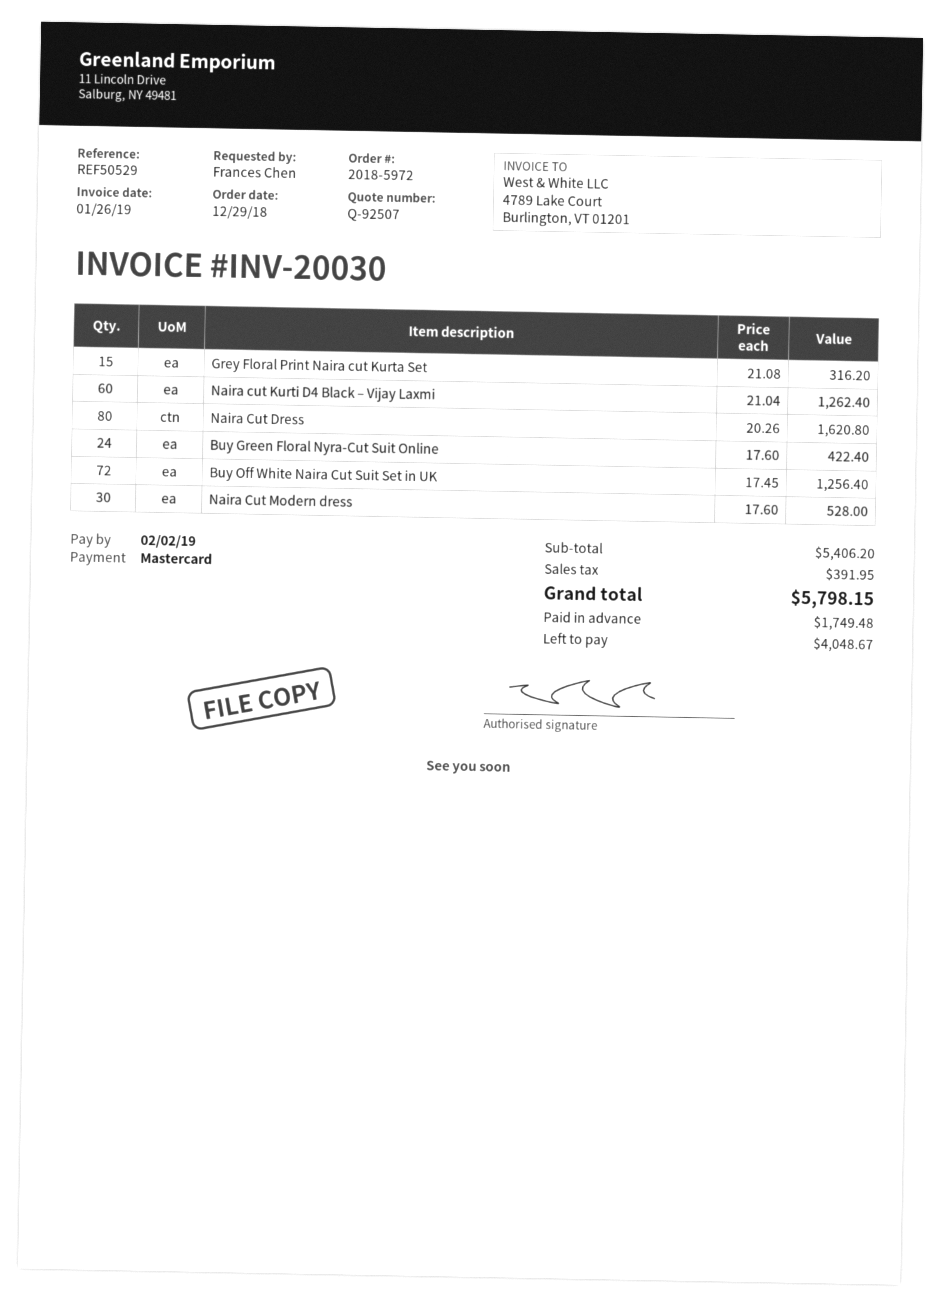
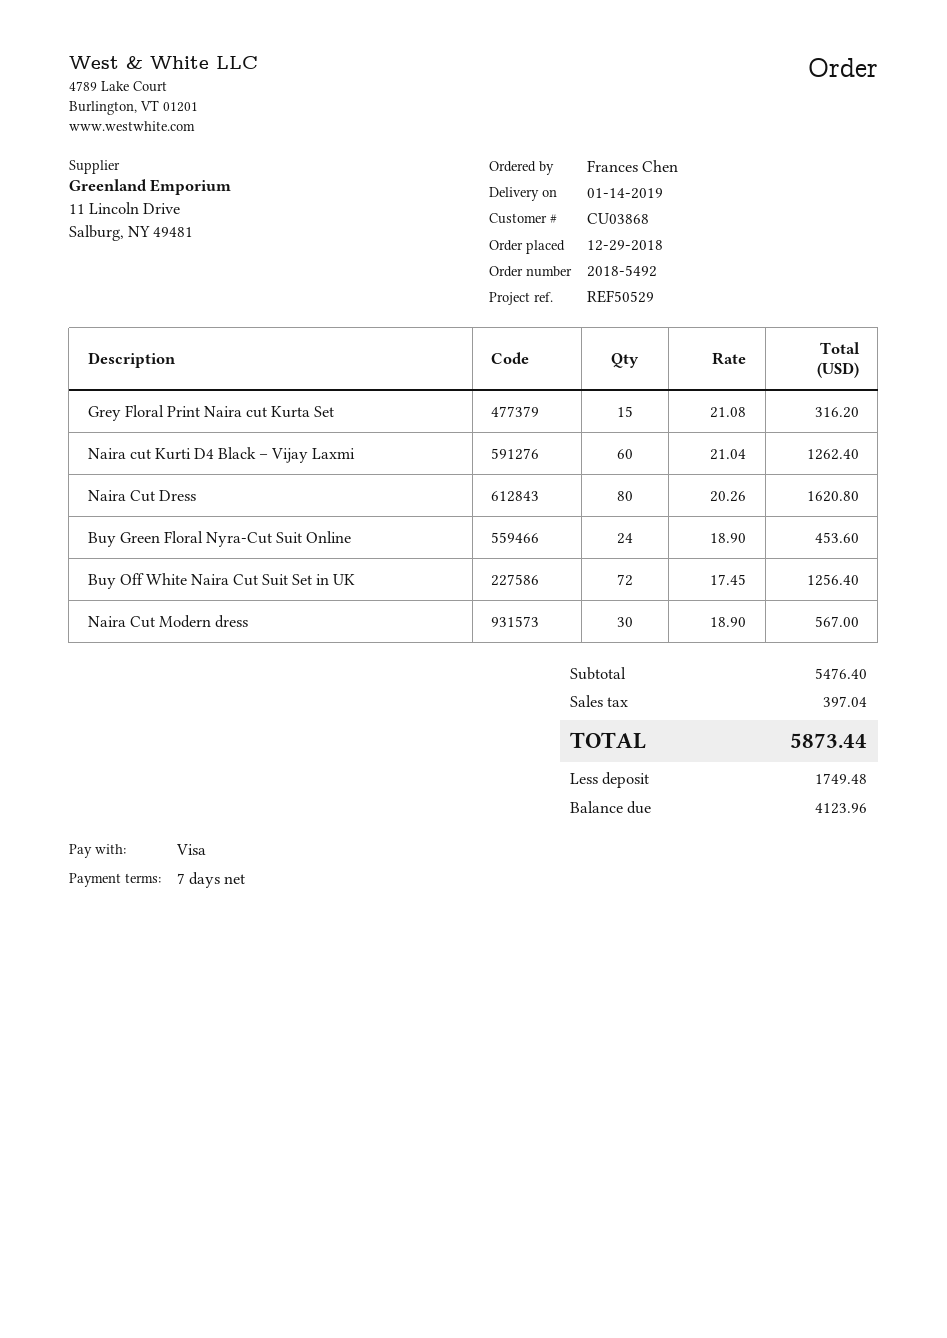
order number: 2018-5972 -> 2018-5492
payment method: Mastercard -> Visa
Buy Green Floral Nyra-Cut Suit Online: 24 x 17.60 = 422.40 -> 24 x 18.90 = 453.60
Naira Cut Modern dress: 30 x 17.60 = 528.00 -> 30 x 18.90 = 567.00
subtotal: 5406.20 -> 5476.40
tax: 391.95 -> 397.04
total: 5798.15 -> 5873.44
balance: 4048.67 -> 4123.96

